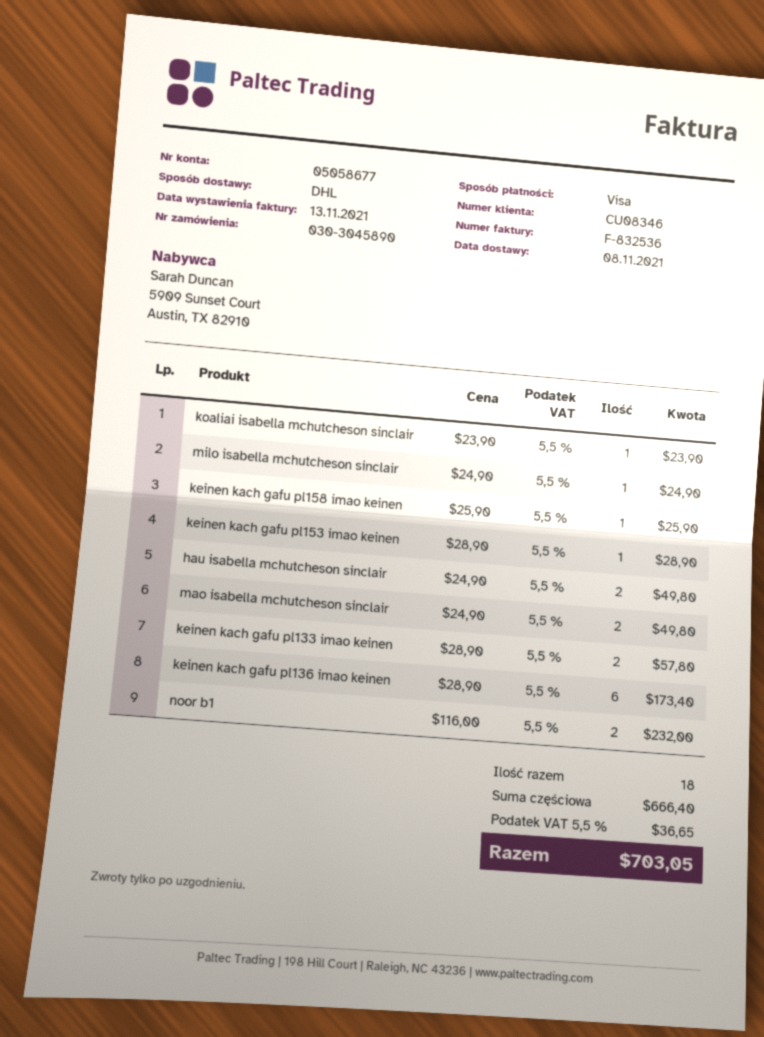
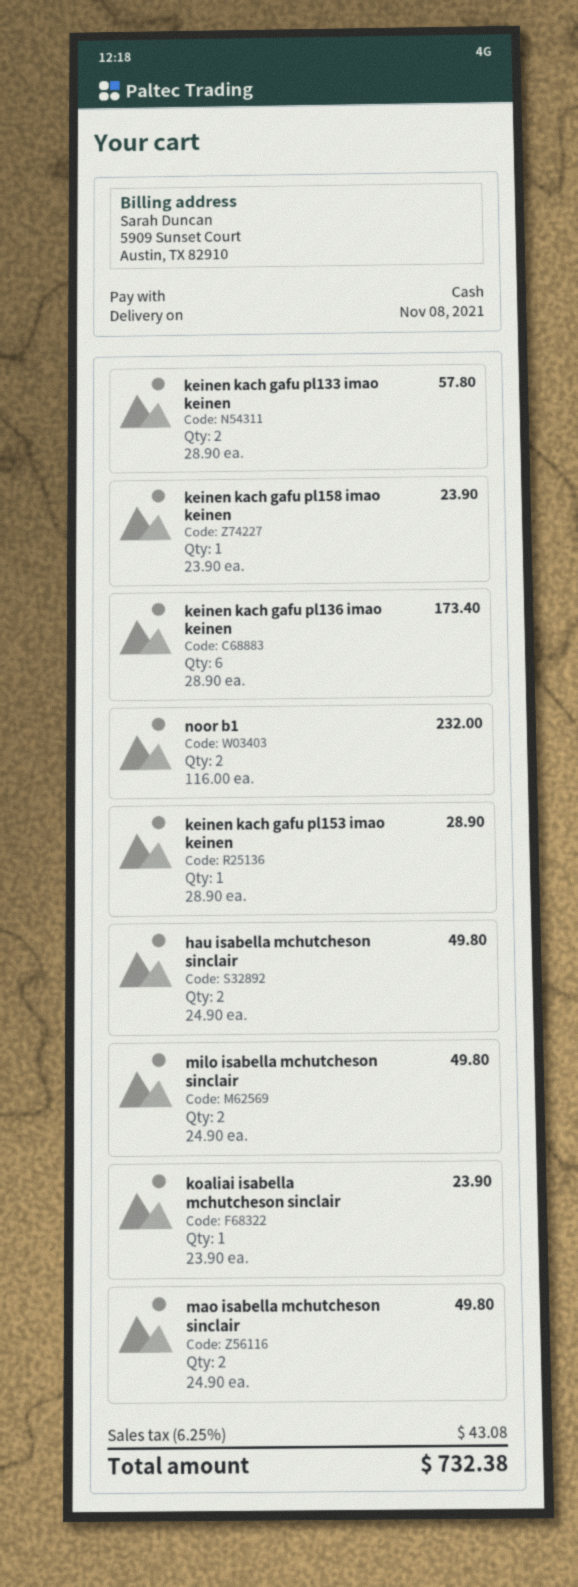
payment method: Visa -> cash
milo isabella mchutcheson sinclair: 1 x 24.90 = 24.90 -> 2 x 24.90 = 49.80
keinen kach gafu pl158 imao keinen: 1 x 25.90 = 25.90 -> 1 x 23.90 = 23.90
tax: 5.5% = 36.65 -> 6.25% = 43.08
total: 703.05 -> 732.38

